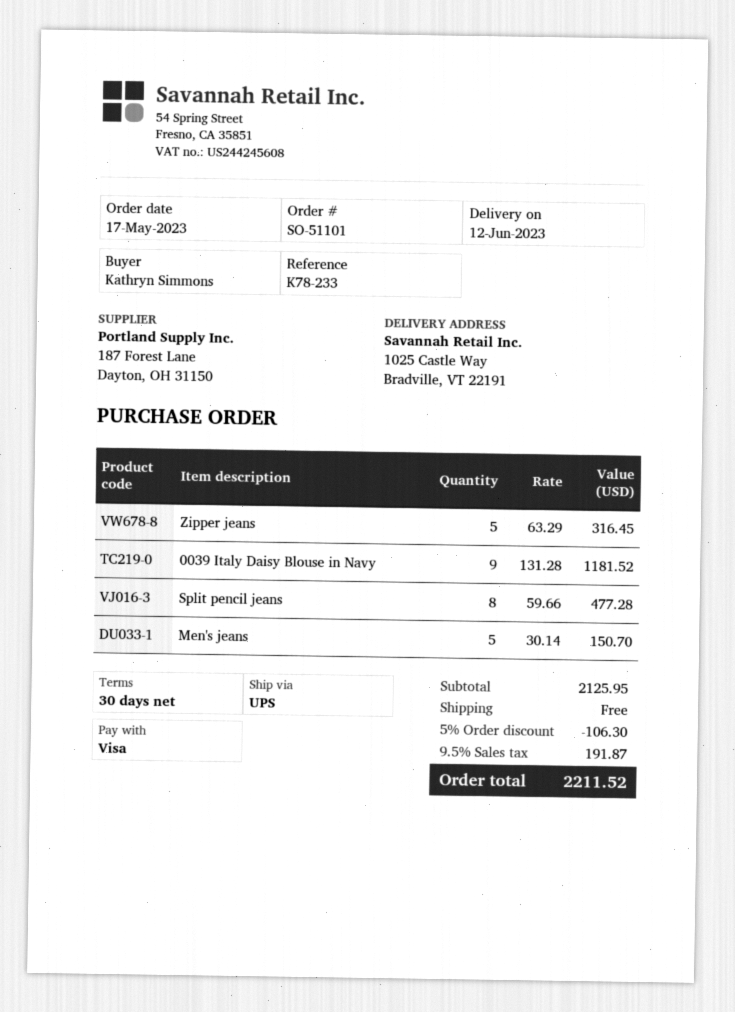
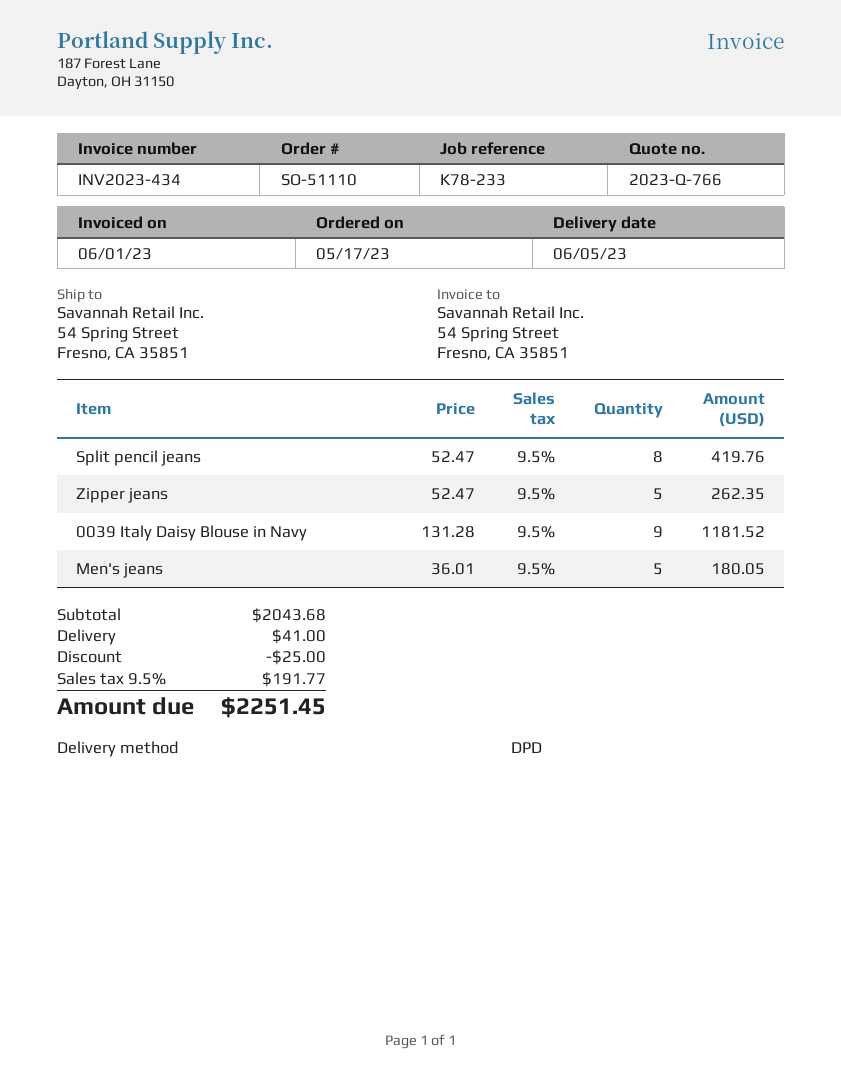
order number: SO-51101 -> SO-51110
delivery date: 2023-06-12 -> 2023-06-05
shipping method: UPS -> DPD
ship to: 1025 Castle Way, Bradville, VT 22191 -> 54 Spring Street, Fresno, CA 35851
Zipper jeans: 5 x 63.29 = 316.45 -> 5 x 52.47 = 262.35
Split pencil jeans: 8 x 59.66 = 477.28 -> 8 x 52.47 = 419.76
Men's jeans: 5 x 30.14 = 150.70 -> 5 x 36.01 = 180.05
subtotal: 2125.95 -> 2043.68
discount: 106.30 -> 25.00
shipping: 0.00 -> 41.00
tax: 9.5% = 191.87 -> 9.5% = 191.77
total: 2211.52 -> 2251.45

